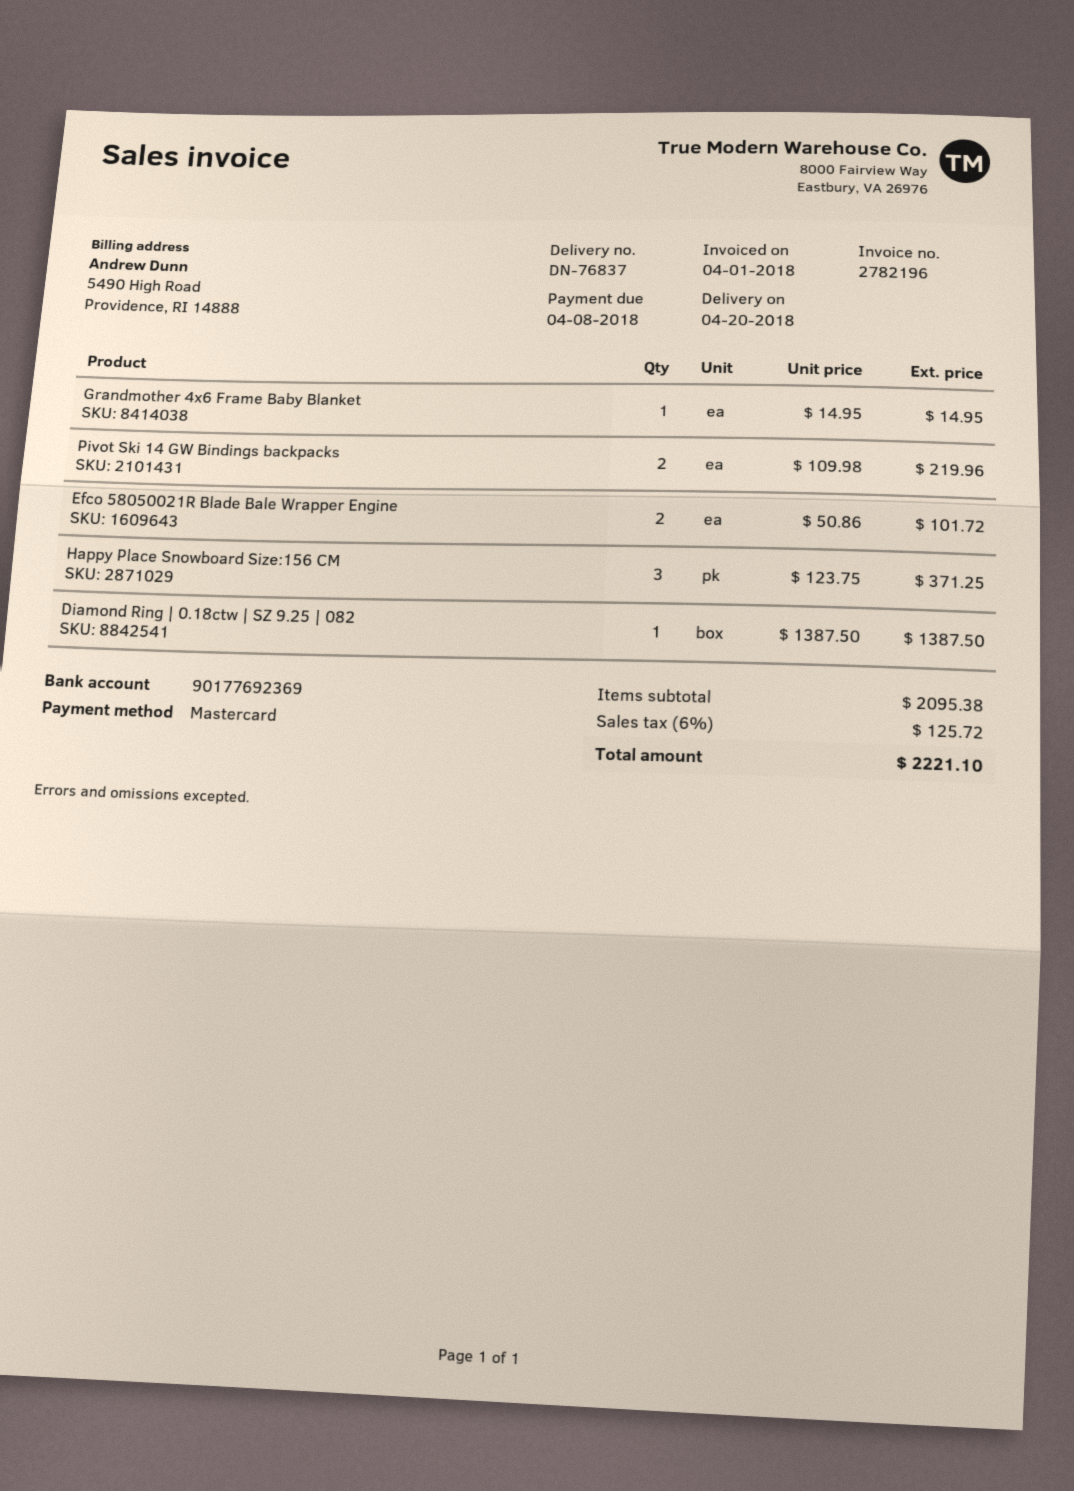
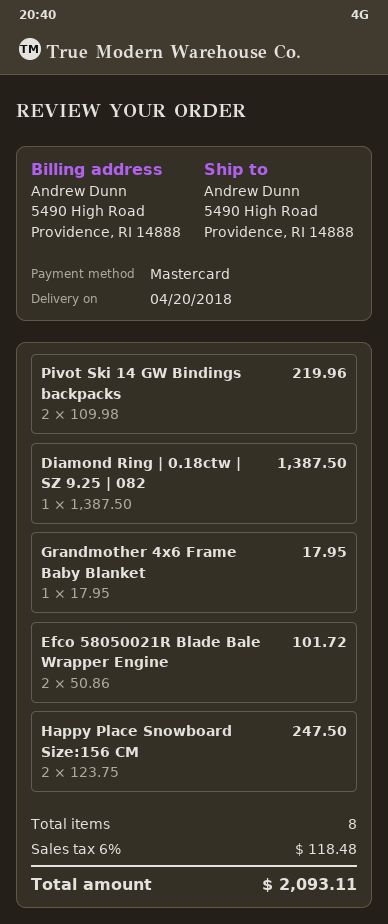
Grandmother 4x6 Frame Baby Blanket: 1 x 14.95 = 14.95 -> 1 x 17.95 = 17.95
Happy Place Snowboard Size:156 CM: 3 x 123.75 = 371.25 -> 2 x 123.75 = 247.50
tax: 6% = 125.72 -> 6% = 118.48
total: 2221.10 -> 2093.11

